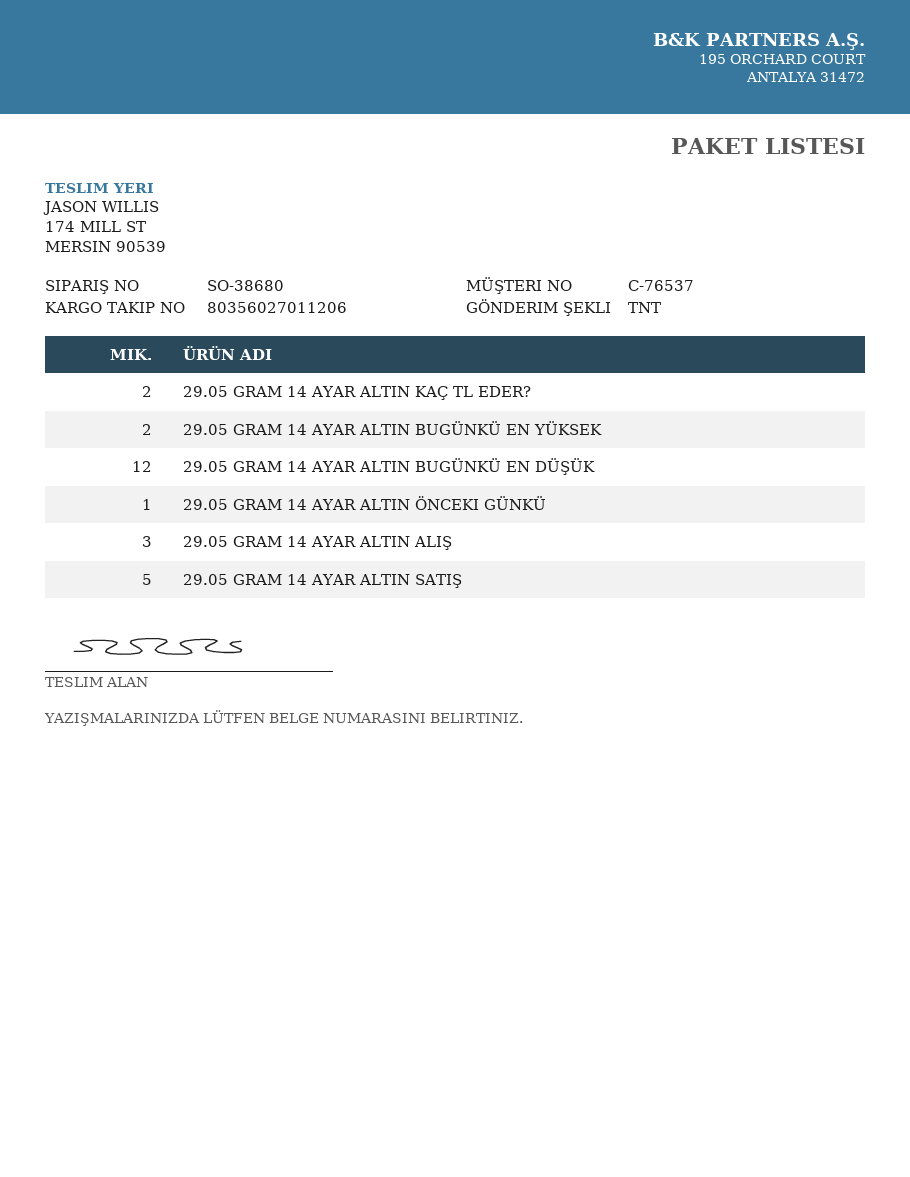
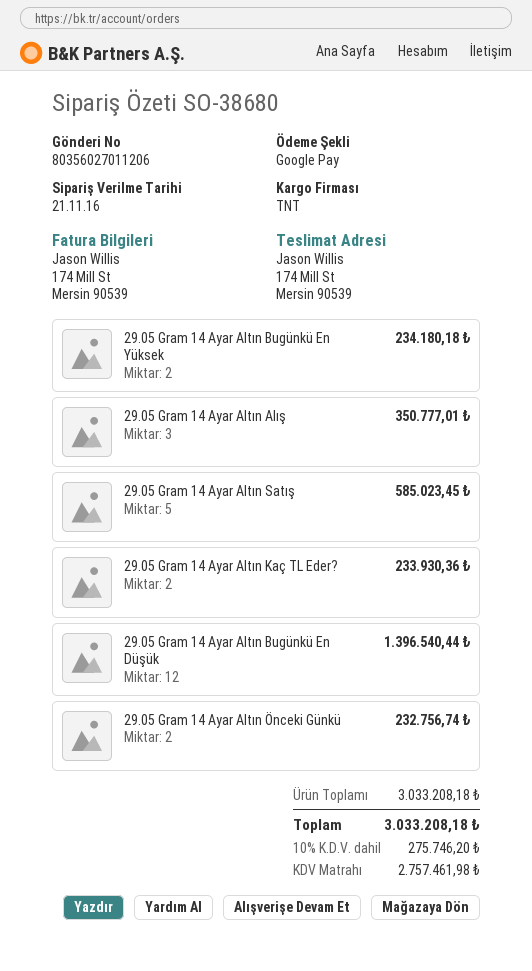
29.05 GRAM 14 AYAR ALTIN ÖNCEKI GÜNKÜ: 1 -> 2

